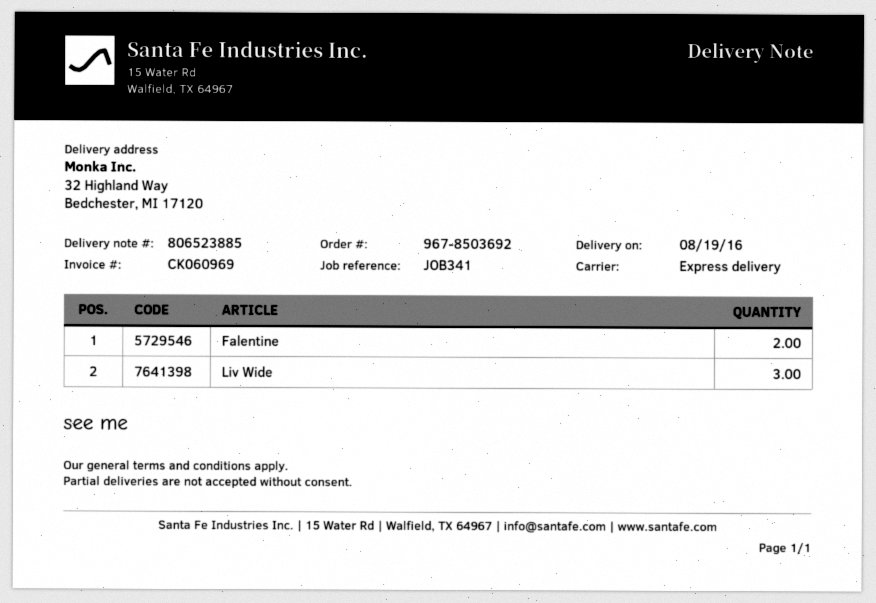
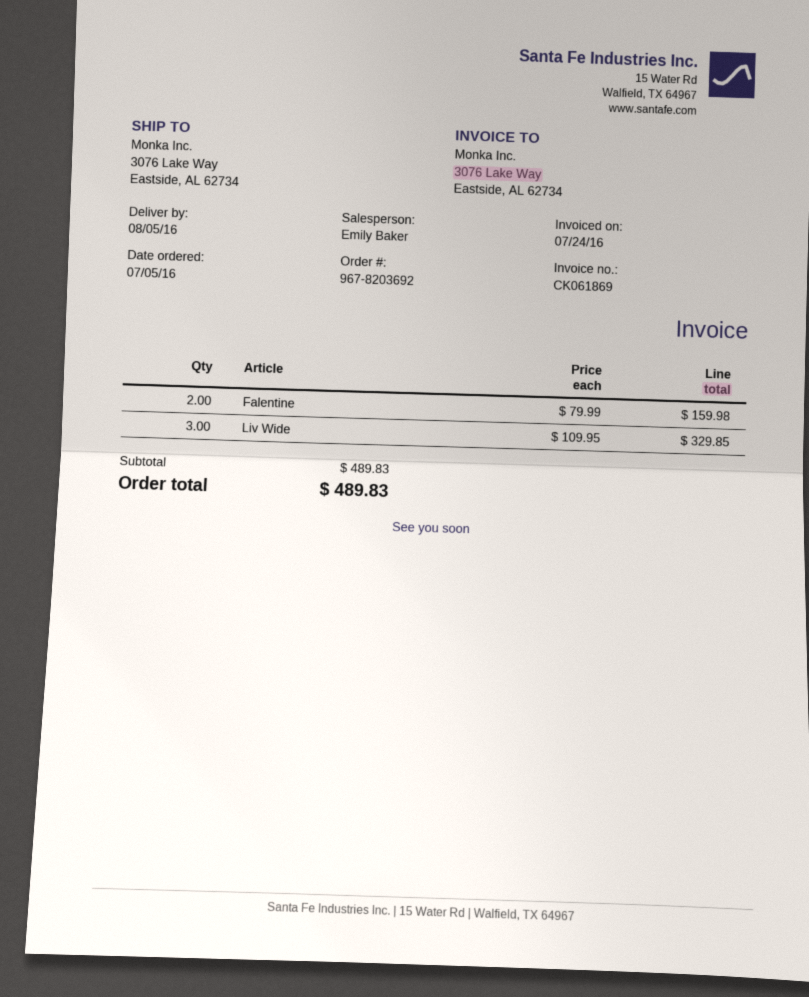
order number: 967-8503692 -> 967-8203692
delivery date: 2016-08-19 -> 2016-08-05
invoice number: CK060969 -> CK061869
ship to: 32 Highland Way, Bedchester, MI 17120 -> 3076 Lake Way, Eastside, AL 62734

